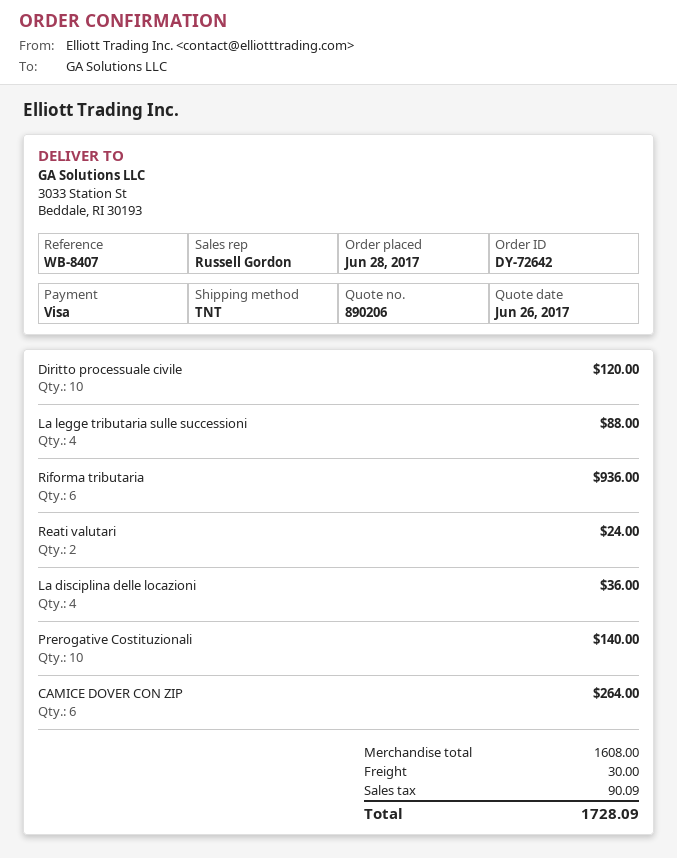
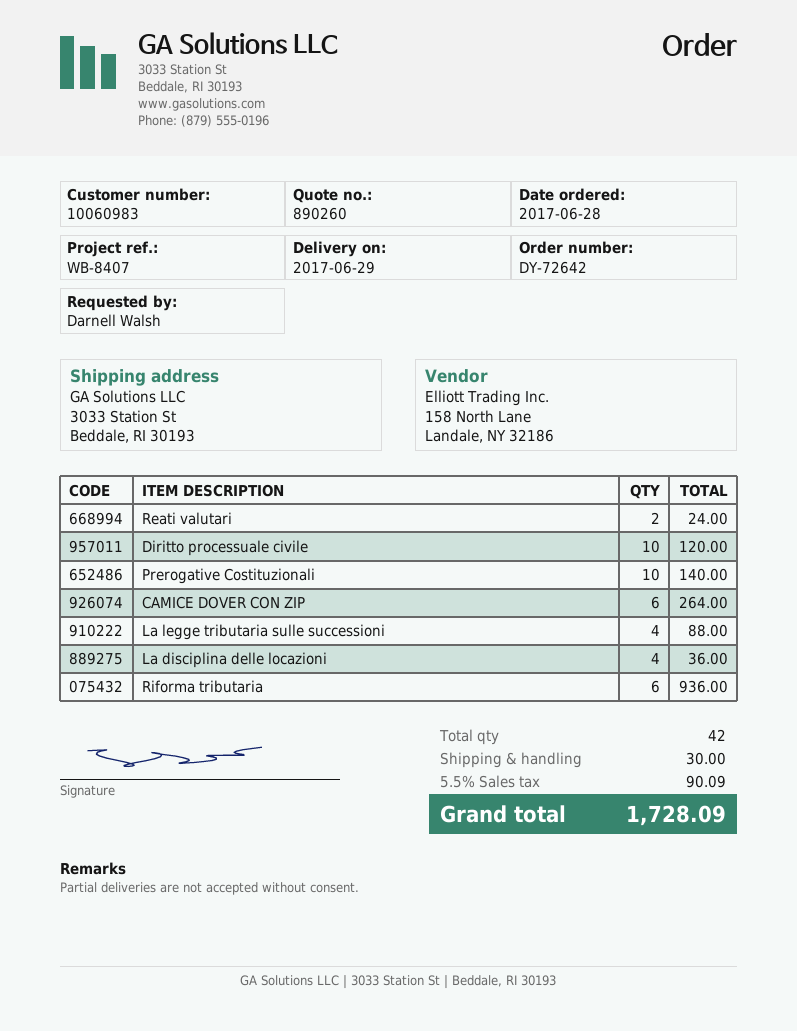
quote number: 890206 -> 890260

